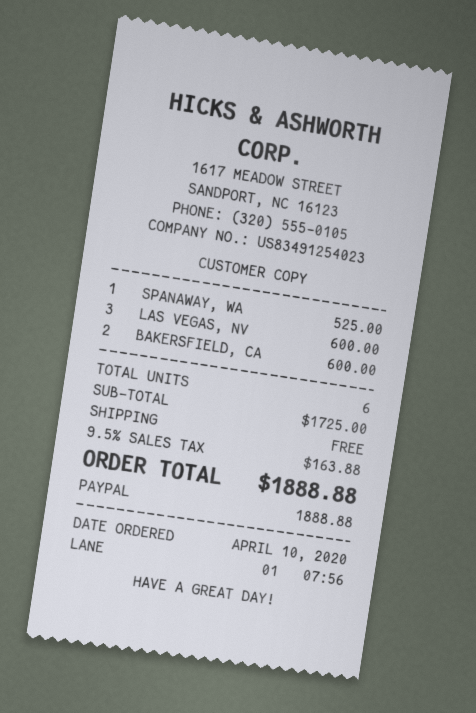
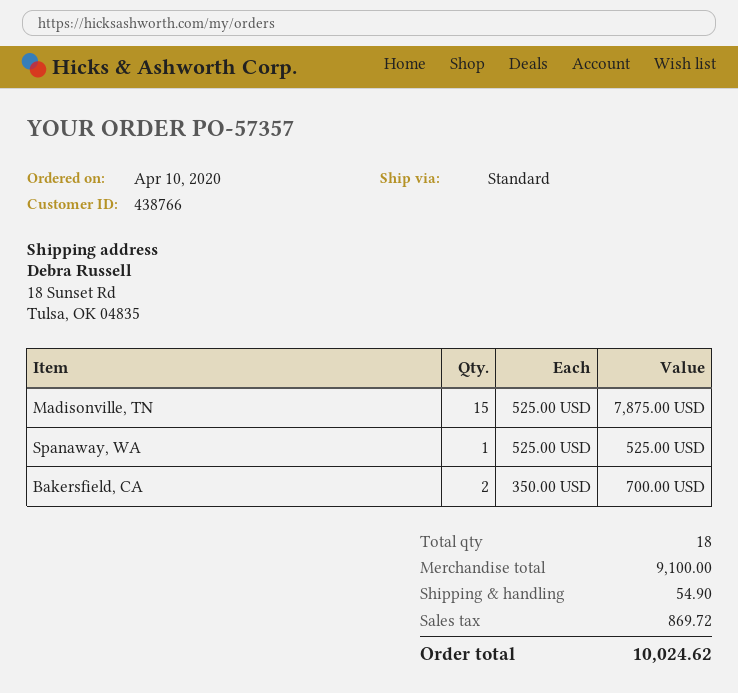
LAS VEGAS, NV: 3 for 600.00 -> none
BAKERSFIELD, CA: 2 for 600.00 -> 2 for 700.00
Madisonville, TN: none -> 15 for 7875.00
total quantity: 6 -> 18
subtotal: 1725.00 -> 9100.00
shipping: 0.00 -> 54.90
tax: 163.88 -> 869.72
total: 1888.88 -> 10024.62

